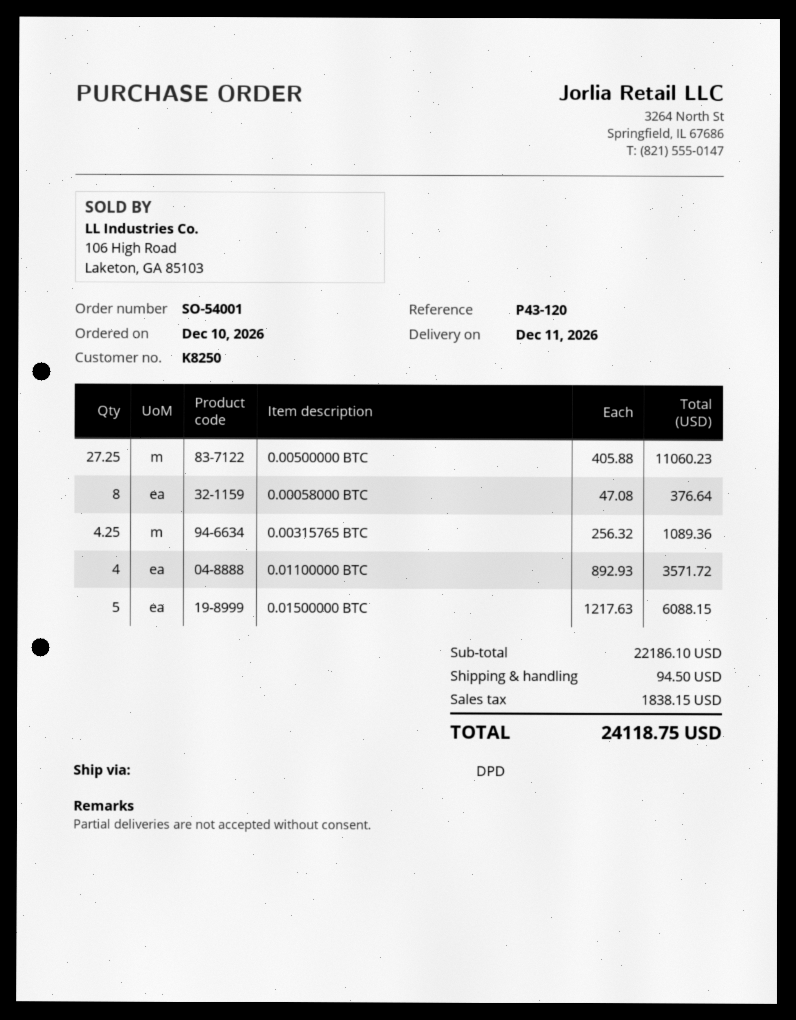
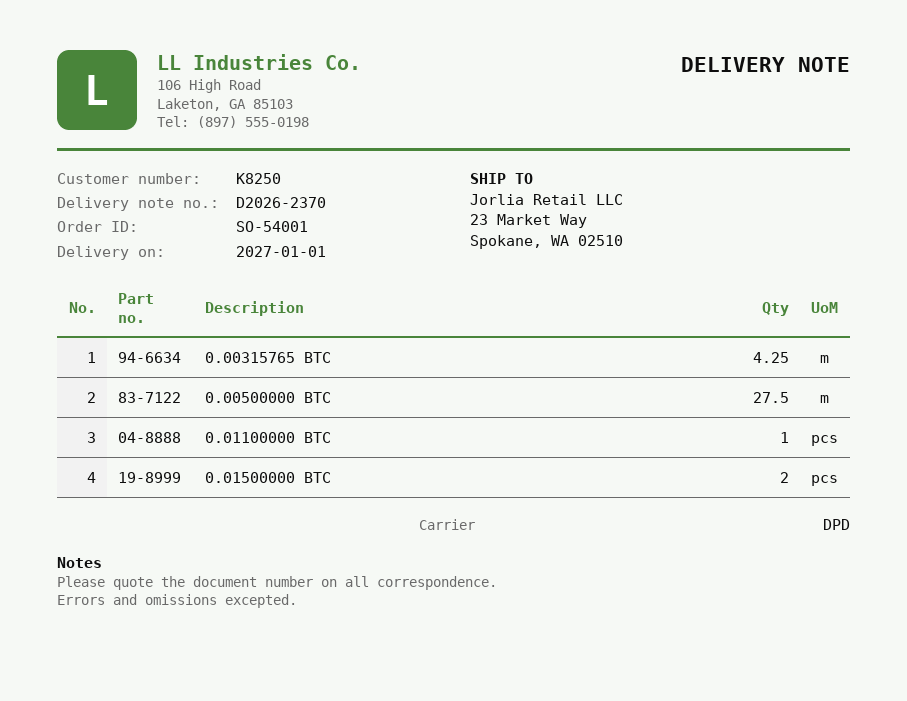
delivery date: 2026-12-11 -> 2027-01-01
0.00500000 BTC: 27.25 -> 27.5
0.00058000 BTC: 8 -> none
0.01100000 BTC: 4 -> 1
0.01500000 BTC: 5 -> 2

